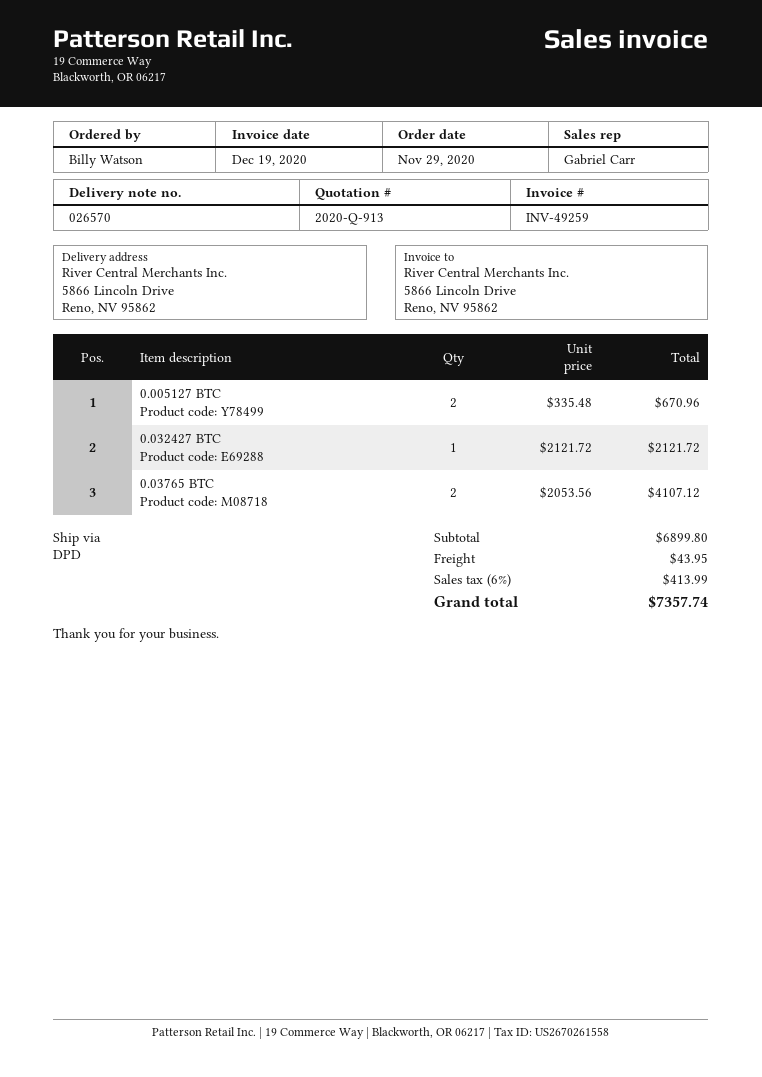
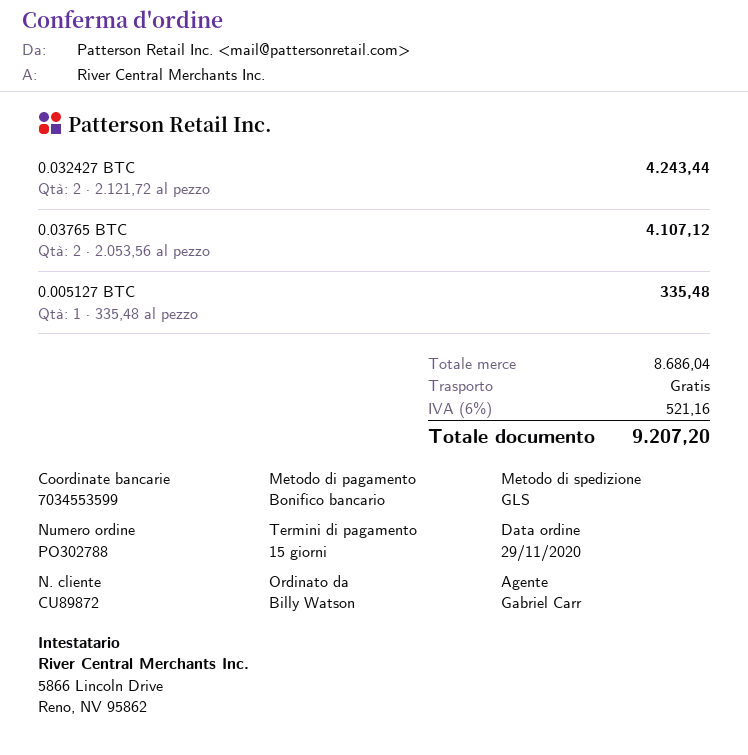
shipping method: DPD -> GLS
0.005127 BTC: 2 x 335.48 = 670.96 -> 1 x 335.48 = 335.48
0.032427 BTC: 1 x 2121.72 = 2121.72 -> 2 x 2121.72 = 4243.44
subtotal: 6899.80 -> 8686.04
shipping: 43.95 -> 0.00
tax: 6% = 413.99 -> 6% = 521.16
total: 7357.74 -> 9207.20

